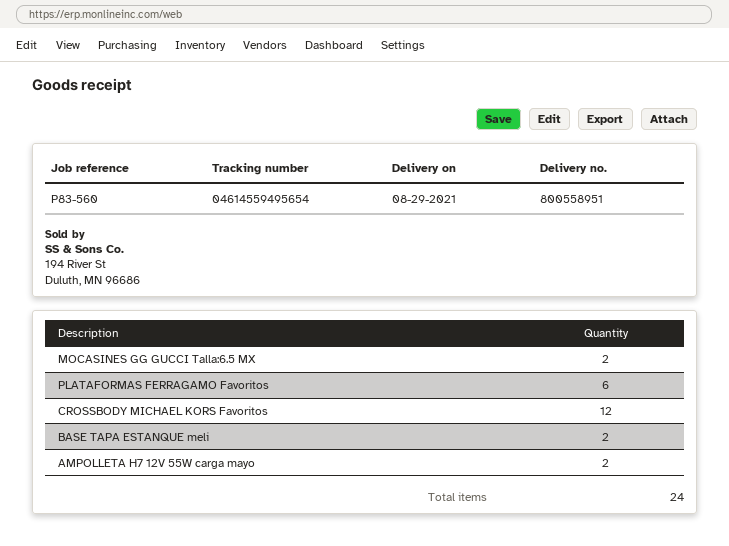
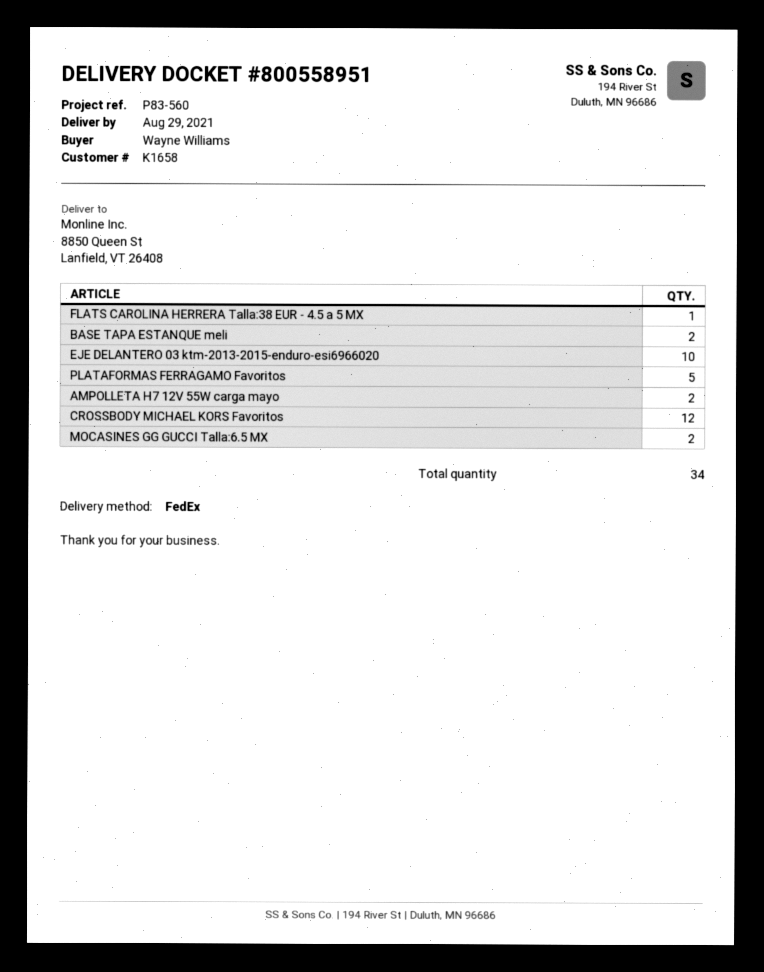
PLATAFORMAS FERRAGAMO Favoritos: 6 -> 5
FLATS CAROLINA HERRERA Talla:38 EUR - 4.5 a 5 MX: none -> 1
EJE DELANTERO 03 ktm-2013-2015-enduro-esi6966020: none -> 10
total quantity: 24 -> 34

